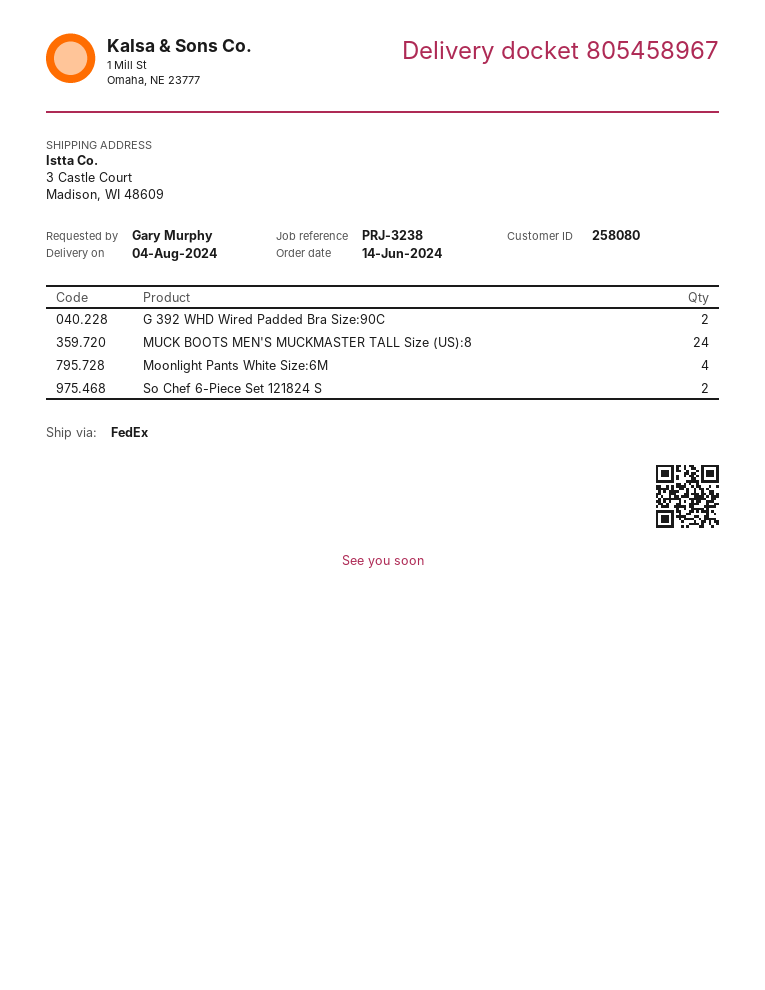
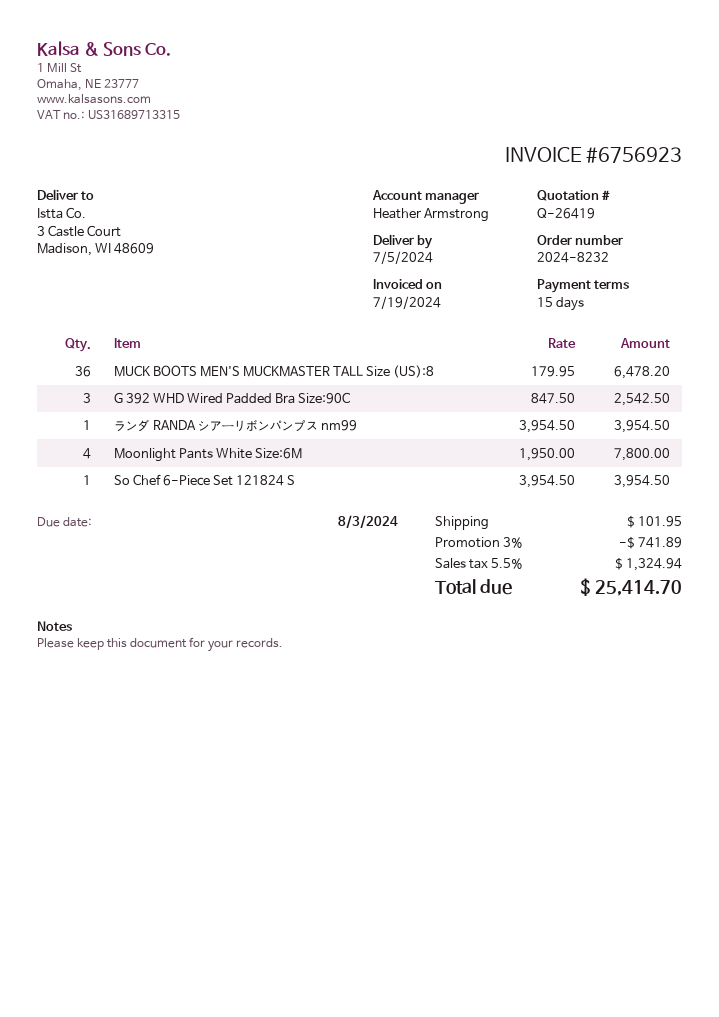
delivery date: 2024-08-04 -> 2024-07-05
G 392 WHD Wired Padded Bra Size:90C: 2 -> 3
MUCK BOOTS MEN'S MUCKMASTER TALL Size (US):8: 24 -> 36
So Chef 6-Piece Set 121824 S: 2 -> 1
ランダ RANDA シアーリボンパンプス nm99: none -> 1

